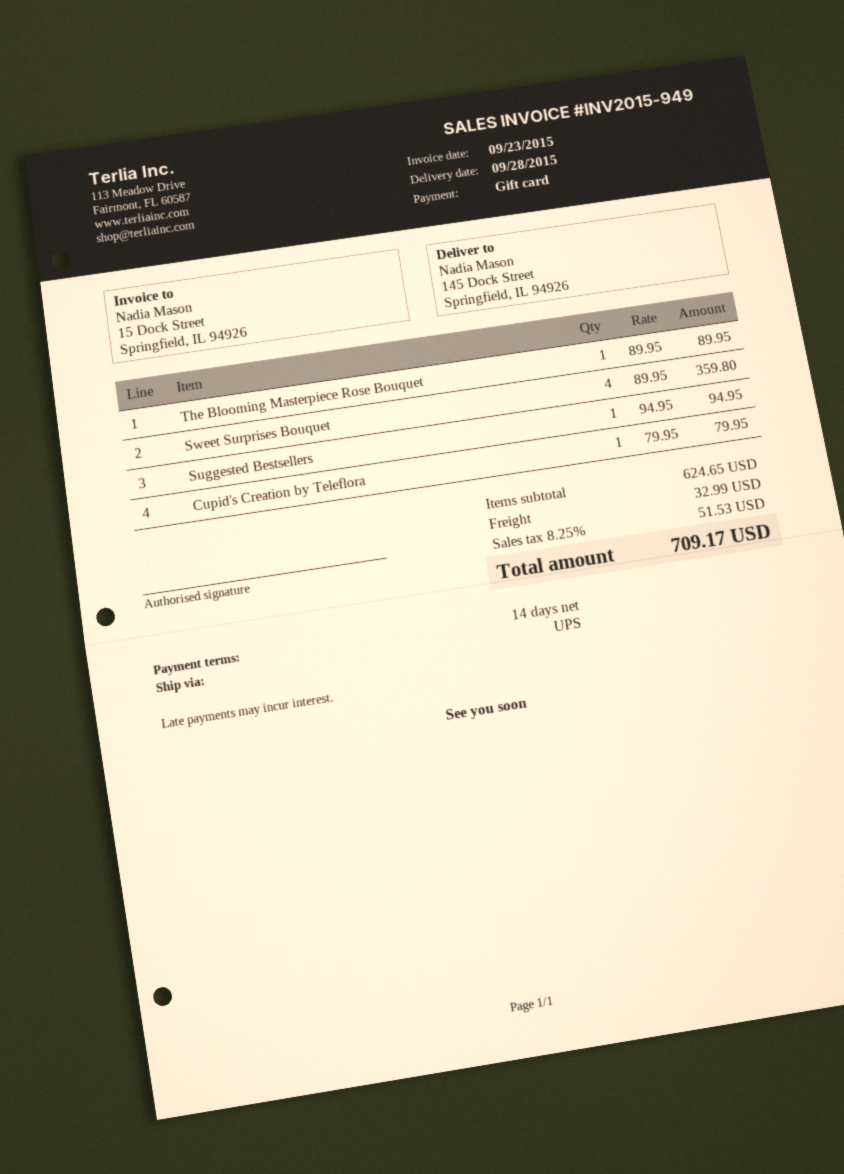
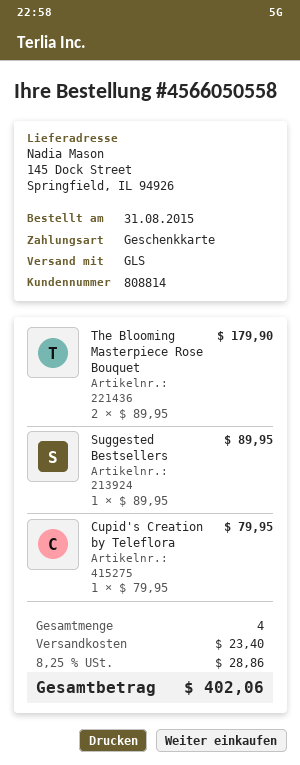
shipping method: UPS -> GLS
The Blooming Masterpiece Rose Bouquet: 1 x 89.95 = 89.95 -> 2 x 89.95 = 179.90
Sweet Surprises Bouquet: 4 x 89.95 = 359.80 -> none
Suggested Bestsellers: 1 x 94.95 = 94.95 -> 1 x 89.95 = 89.95
shipping: 32.99 -> 23.40
tax: 8.25% = 51.53 -> 8.25% = 28.86
total: 709.17 -> 402.06

